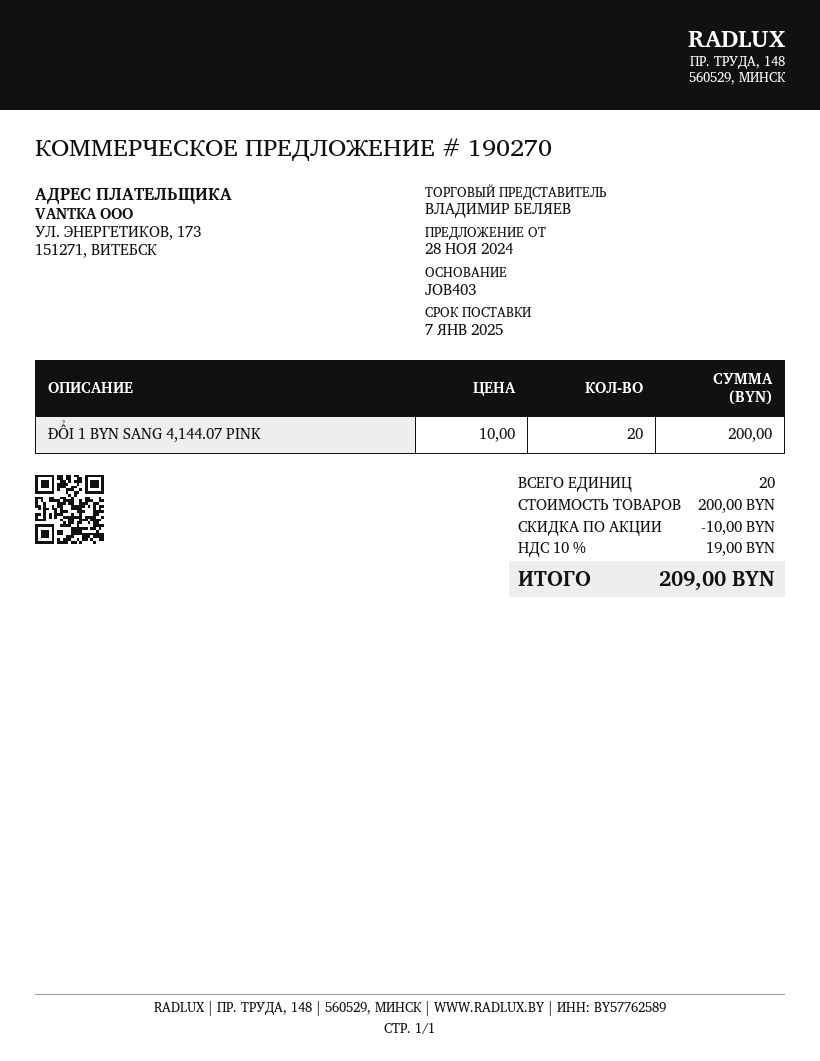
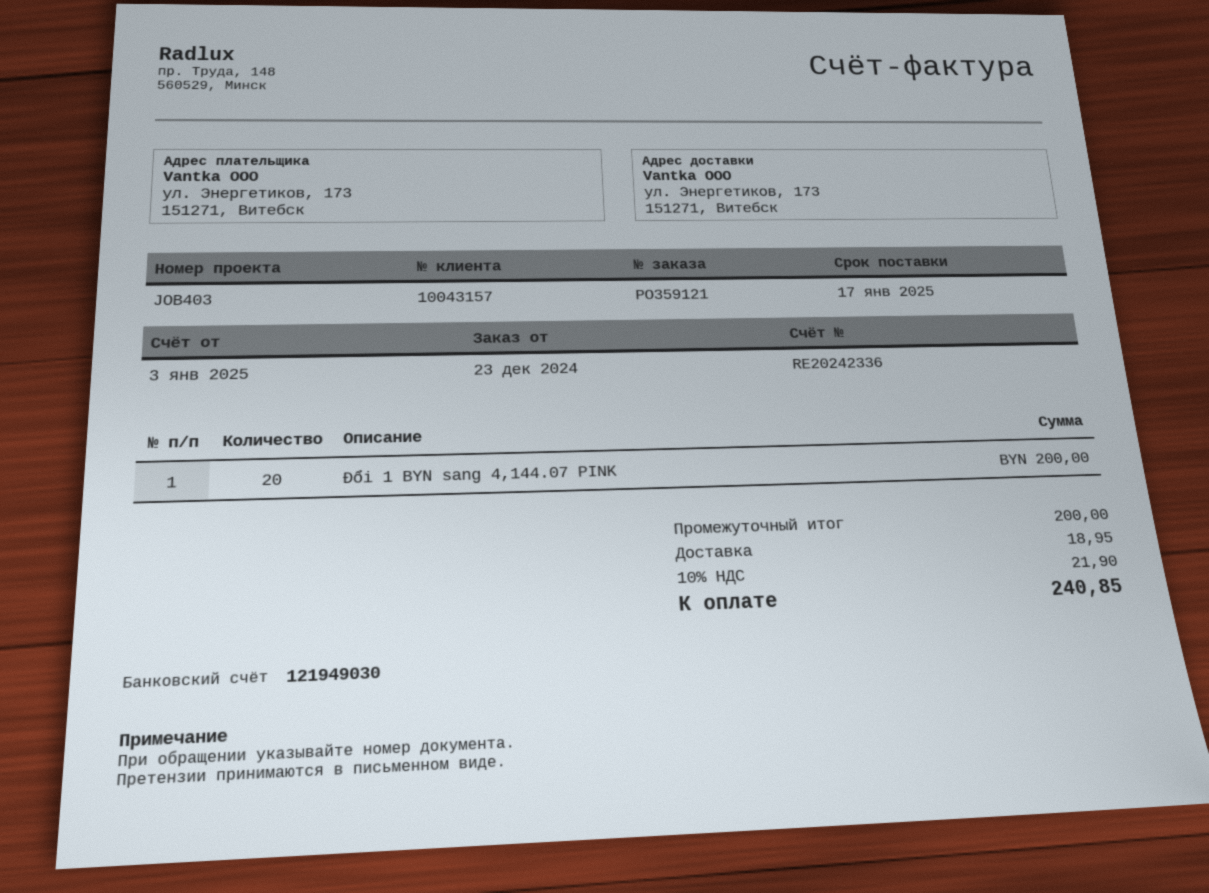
delivery date: 2025-01-07 -> 2025-01-17
discount: 10.00 -> none
shipping: none -> 18.95
tax: 10% = 19.00 -> 10% = 21.90
total: 209.00 -> 240.85

